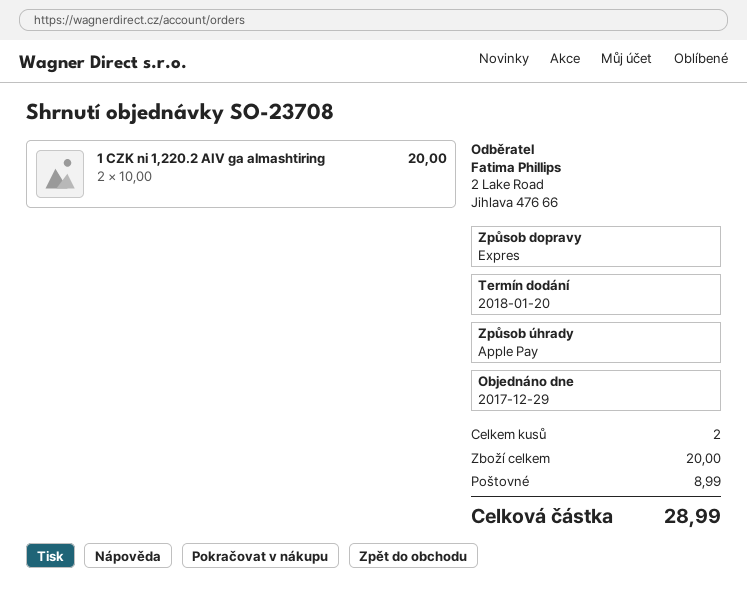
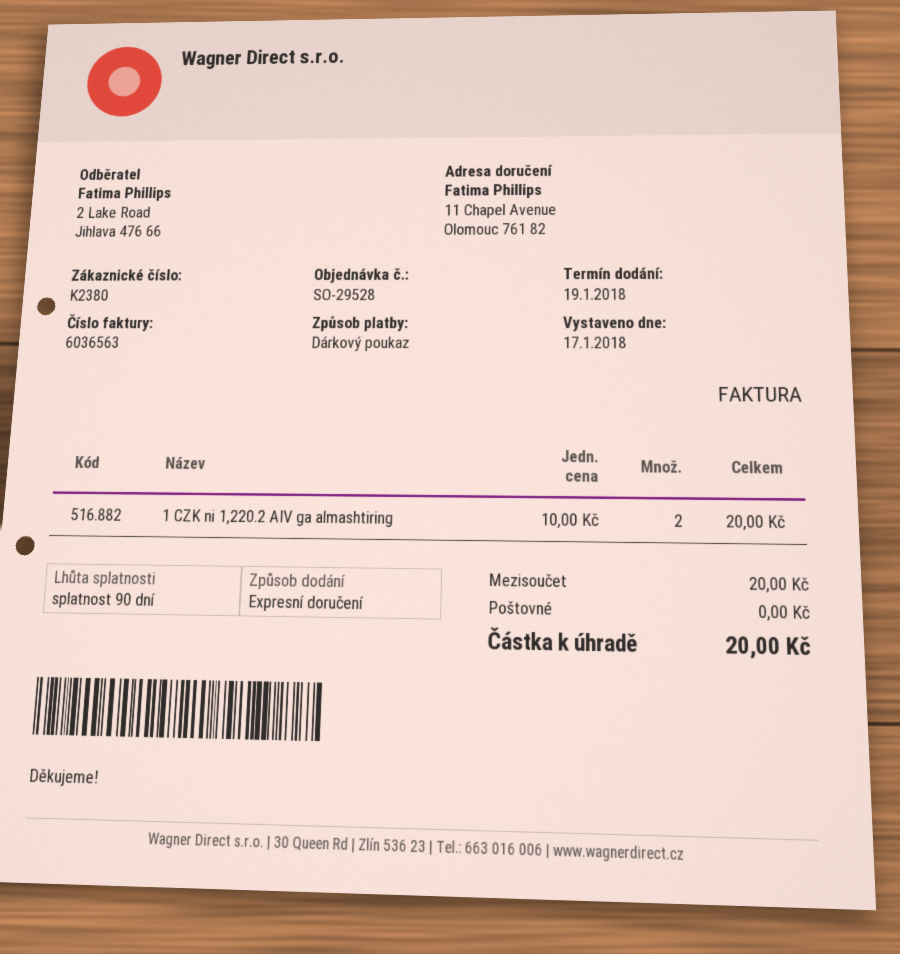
order number: SO-23708 -> SO-29528
delivery date: 2018-01-20 -> 2018-01-19
payment method: Apple Pay -> gift card
shipping: 8.99 -> 0.00
total: 28.99 -> 20.00

